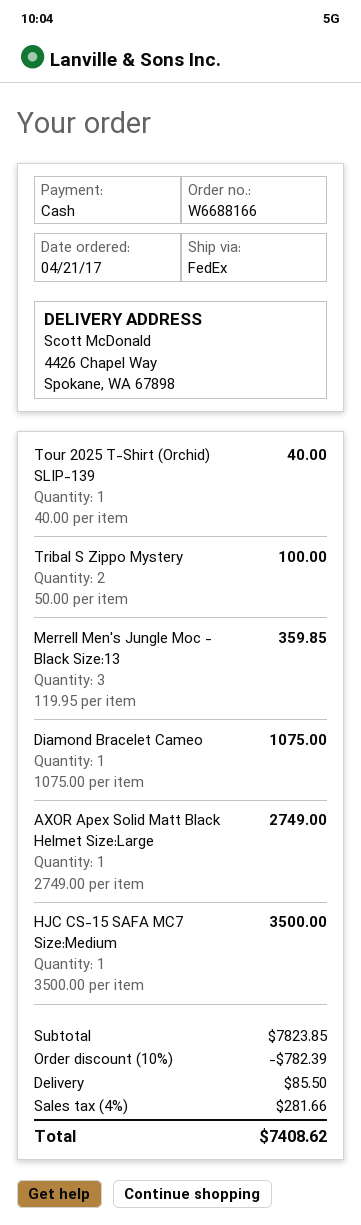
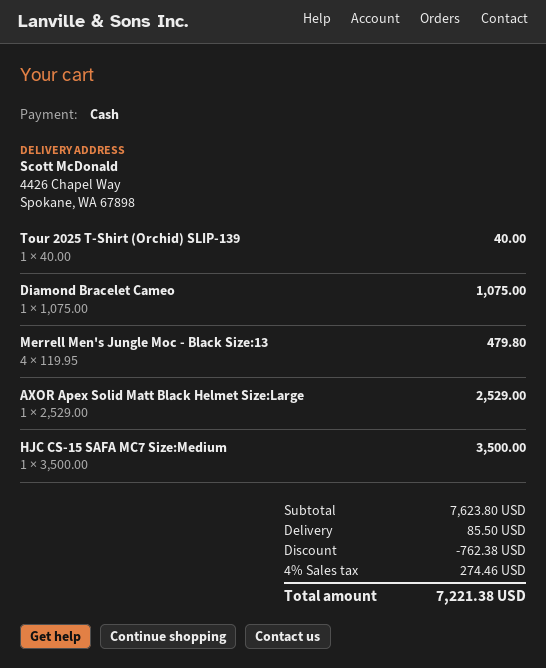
Tribal S Zippo Mystery: 2 x 50.00 = 100.00 -> none
Merrell Men's Jungle Moc - Black Size:13: 3 x 119.95 = 359.85 -> 4 x 119.95 = 479.80
AXOR Apex Solid Matt Black Helmet Size:Large: 1 x 2749.00 = 2749.00 -> 1 x 2529.00 = 2529.00
subtotal: 7823.85 -> 7623.80
discount: 782.39 -> 762.38
tax: 4% = 281.66 -> 4% = 274.46
total: 7408.62 -> 7221.38

